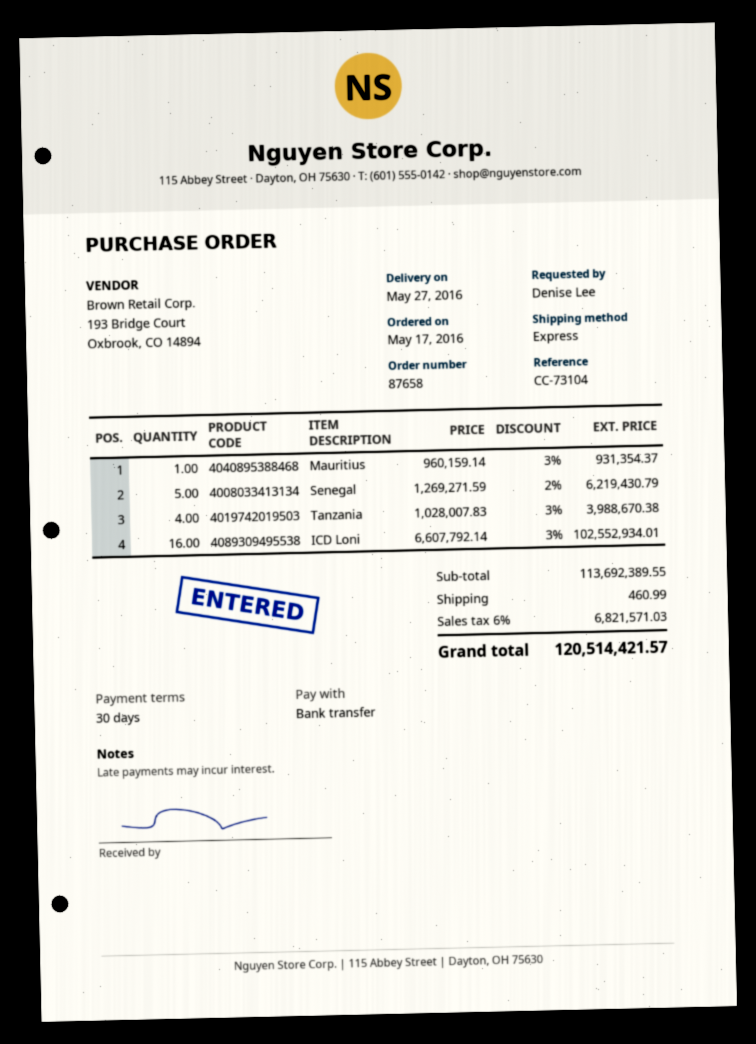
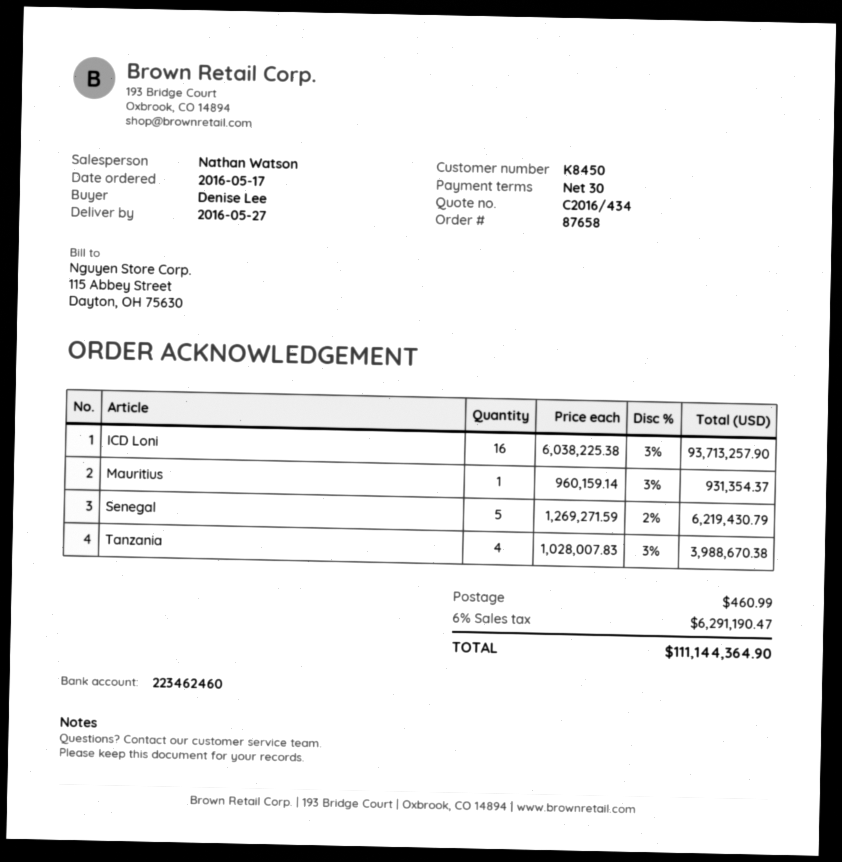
ICD Loni: 16 x 6607792.14 - 3% = 102552934.01 -> 16 x 6038225.38 - 3% = 93713257.90
tax: 6% = 6821571.03 -> 6% = 6291190.47
total: 120514421.57 -> 111144364.90

